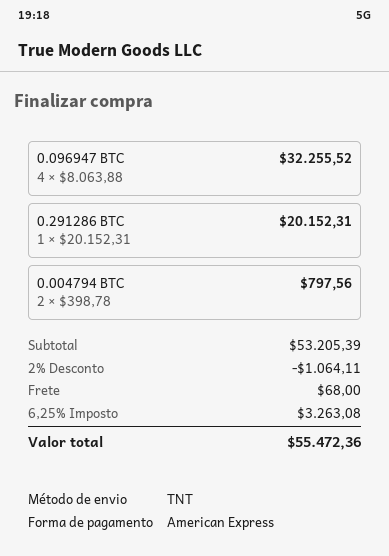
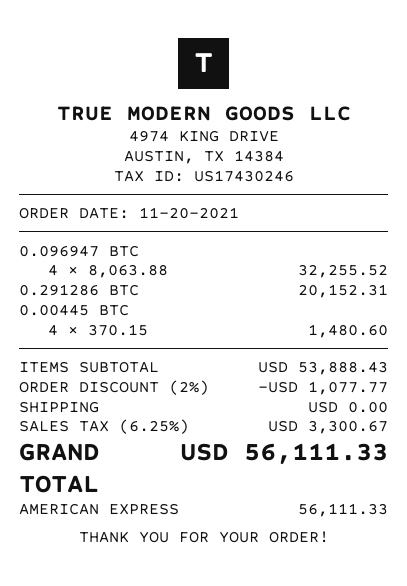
0.004794 BTC: 2 x 398.78 = 797.56 -> none
0.00445 BTC: none -> 4 x 370.15 = 1480.60
subtotal: 53205.39 -> 53888.43
discount: 2% = 1064.11 -> 2% = 1077.77
shipping: 68.00 -> 0.00
tax: 6.25% = 3263.08 -> 6.25% = 3300.67
total: 55472.36 -> 56111.33

